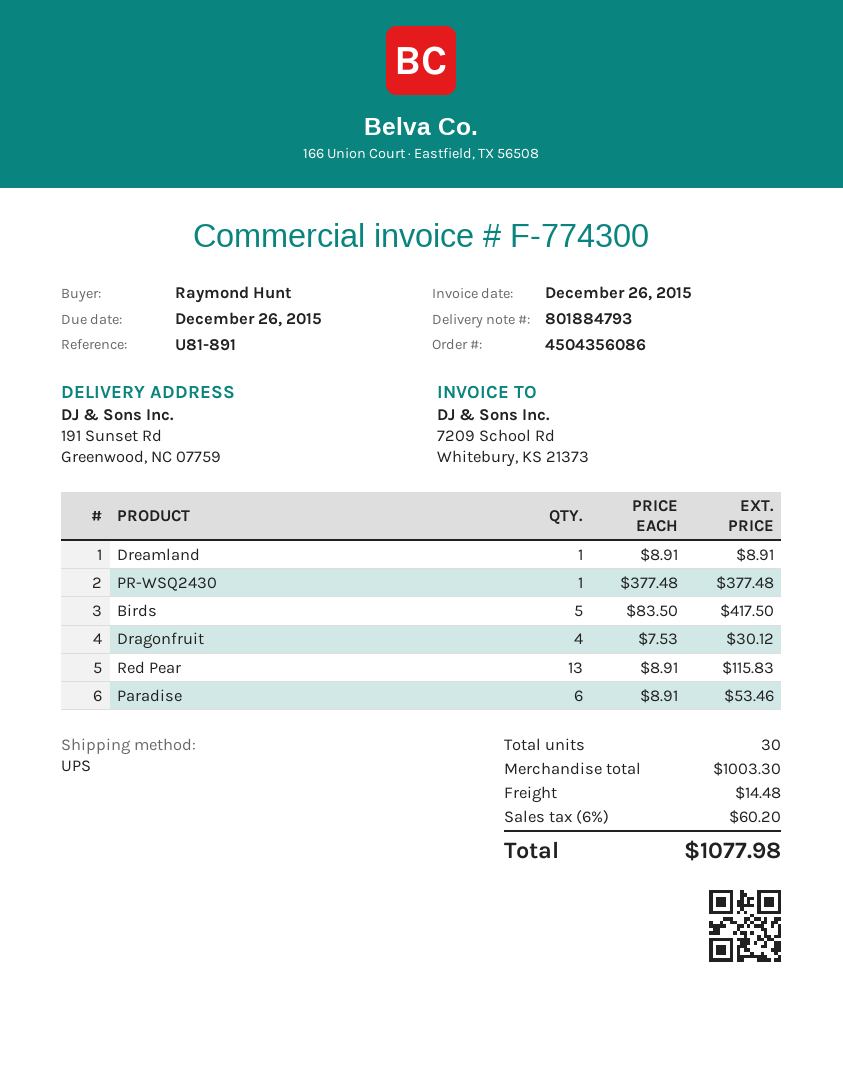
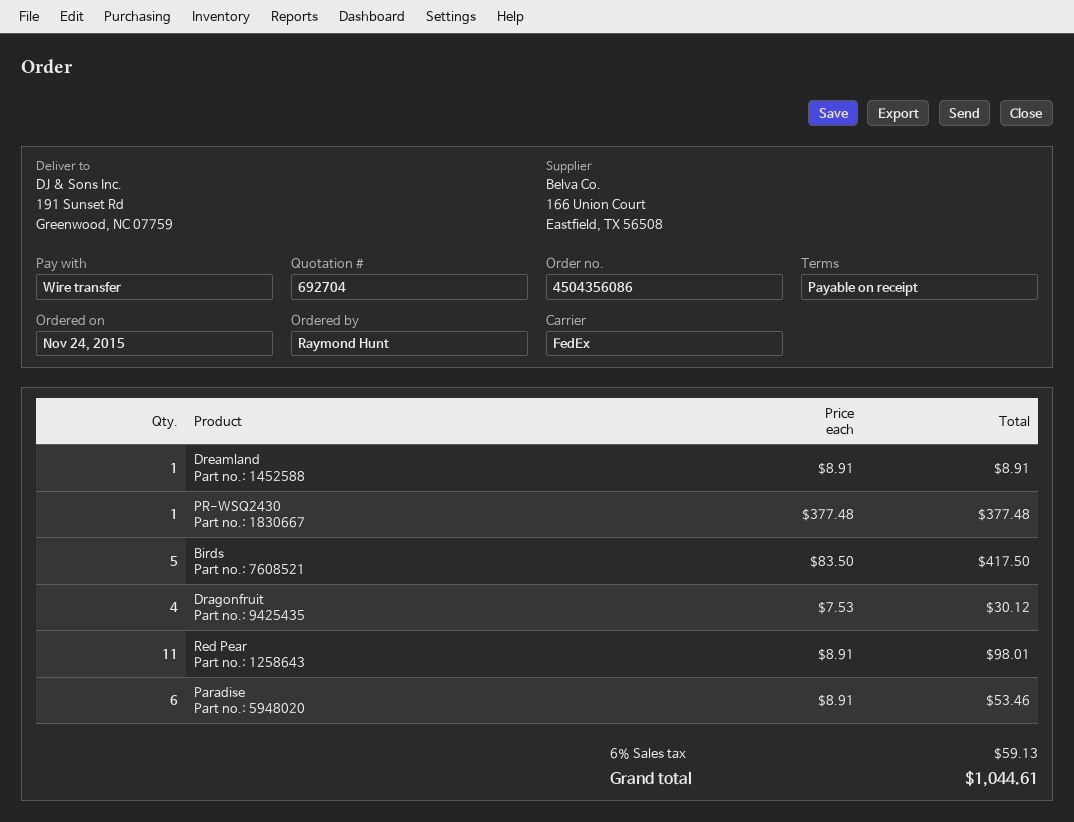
shipping method: UPS -> FedEx
Red Pear: 13 x 8.91 = 115.83 -> 11 x 8.91 = 98.01
shipping: 14.48 -> none
tax: 6% = 60.20 -> 6% = 59.13
total: 1077.98 -> 1044.61

